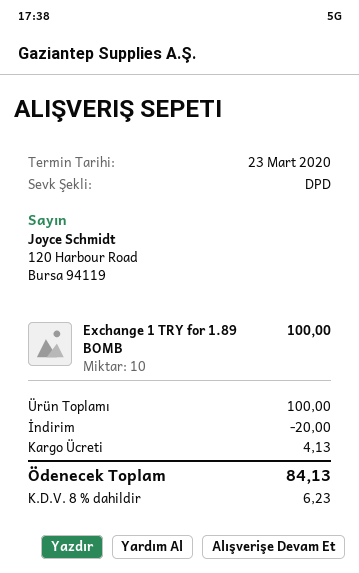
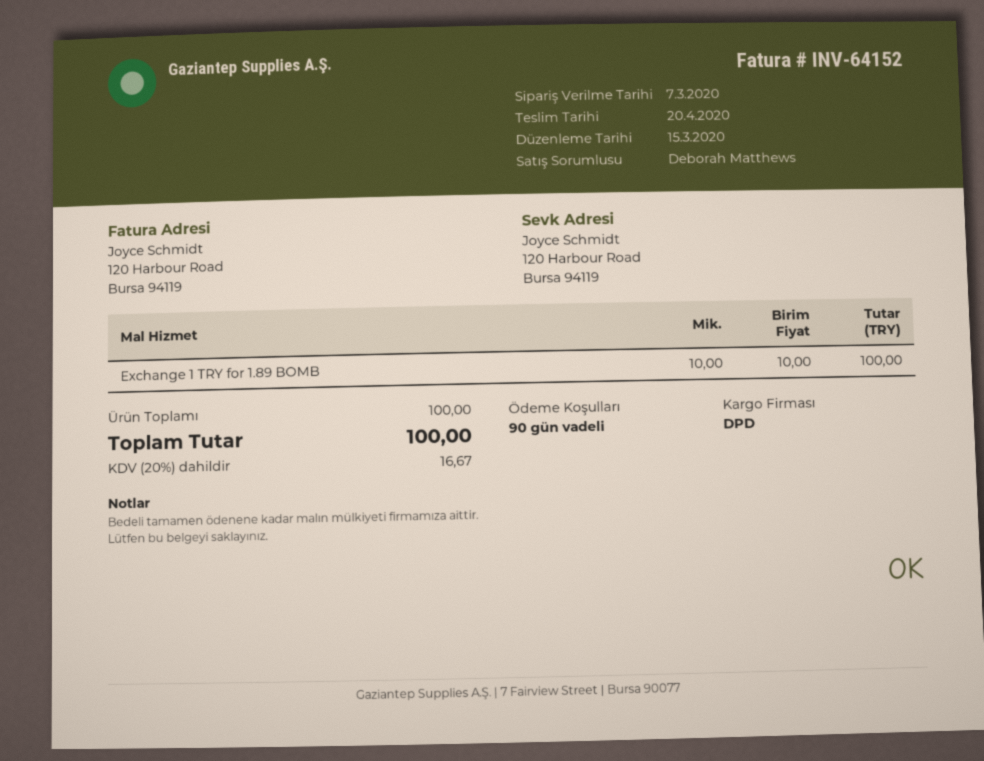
delivery date: 2020-03-23 -> 2020-04-20
discount: 20.00 -> none
shipping: 4.13 -> none
tax: 8% = 6.23 -> 20% = 16.67
total: 84.13 -> 100.00

